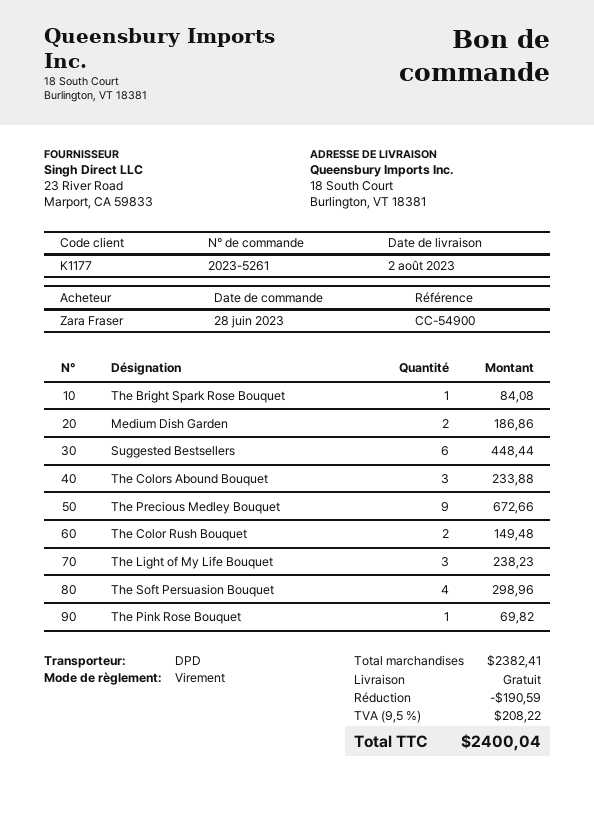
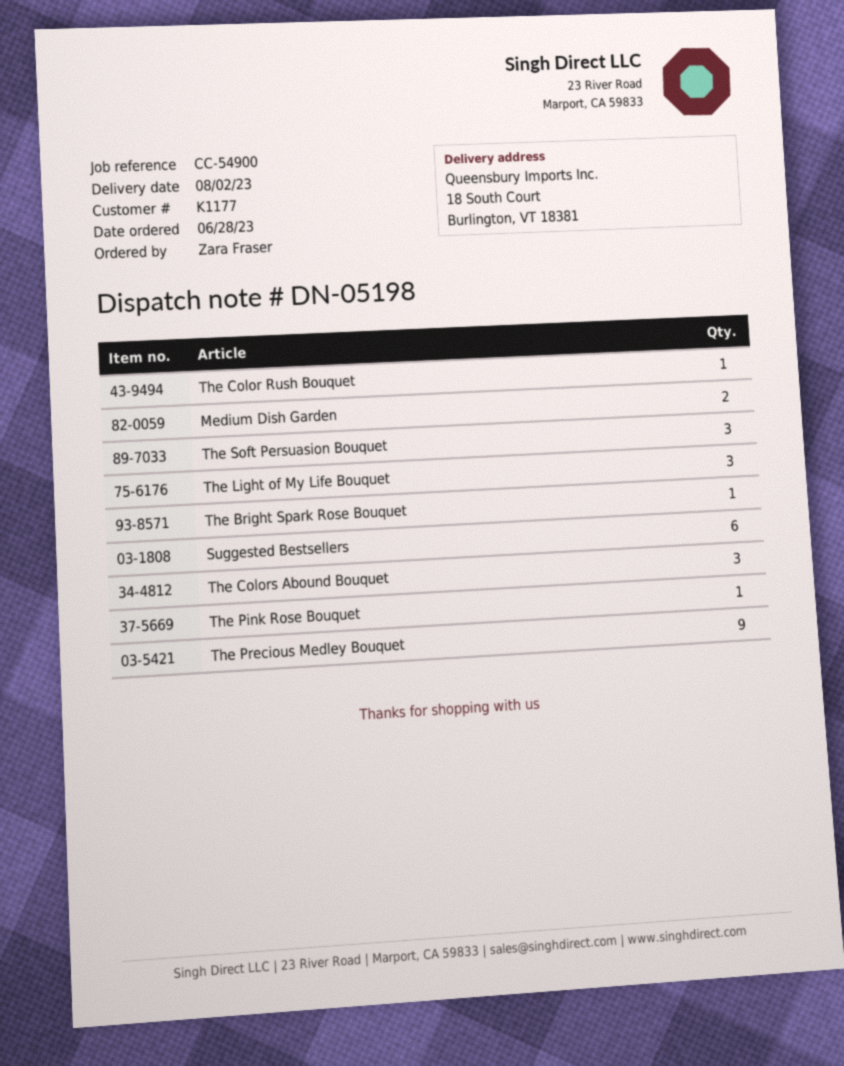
The Color Rush Bouquet: 2 -> 1
The Soft Persuasion Bouquet: 4 -> 3

